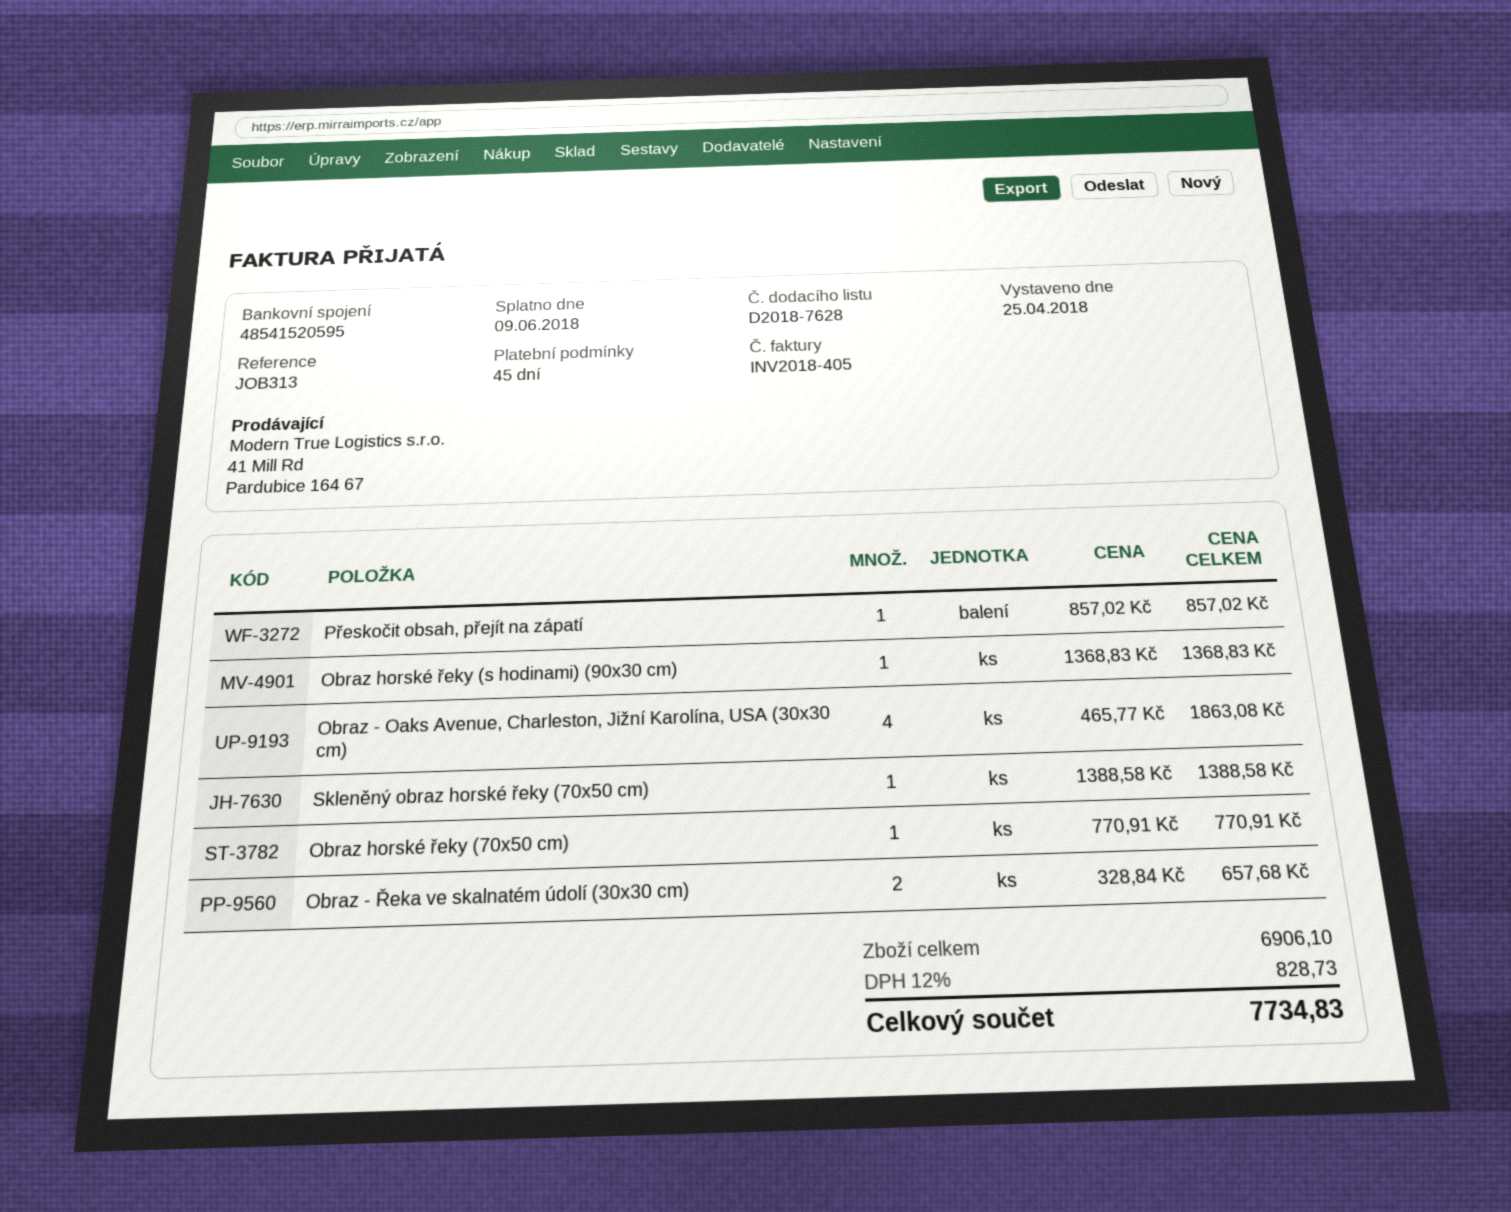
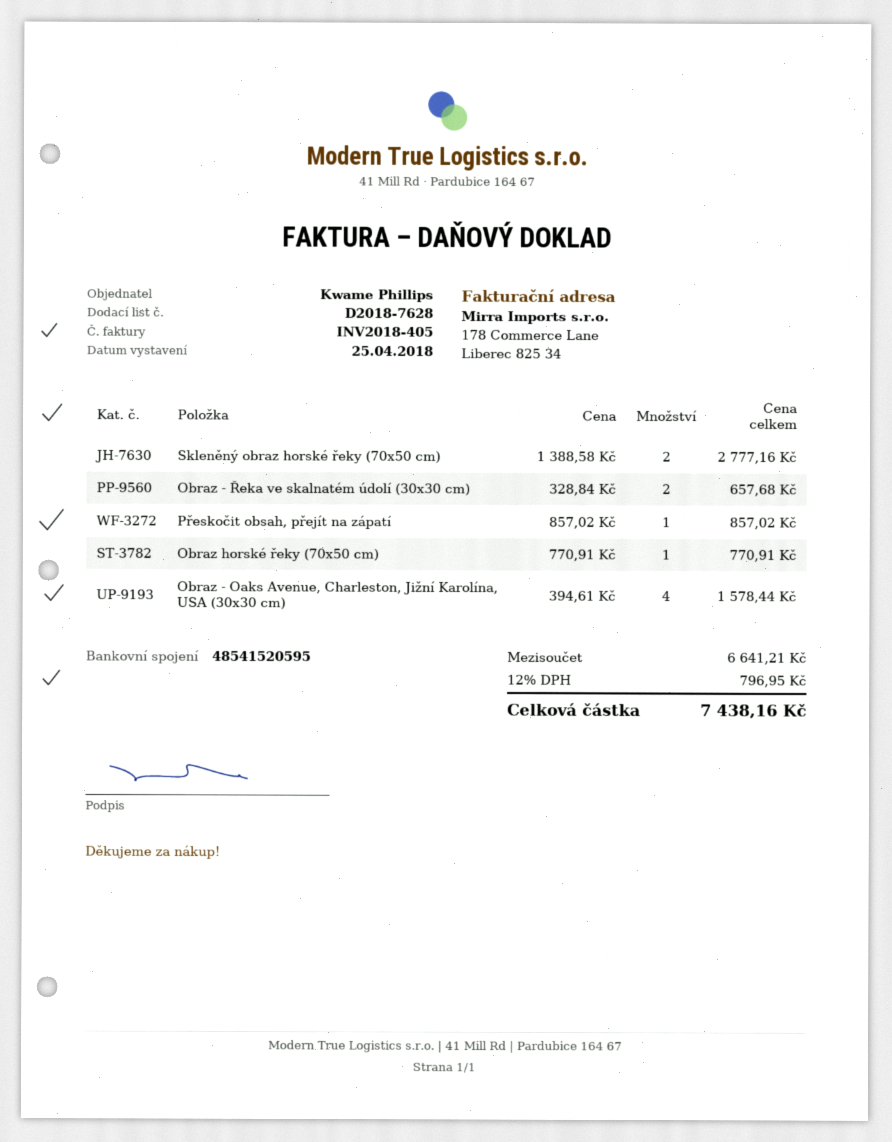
Obraz horské řeky (s hodinami) (90x30 cm): 1 x 1368.83 = 1368.83 -> none
Obraz - Oaks Avenue, Charleston, Jižní Karolína, USA (30x30 cm): 4 x 465.77 = 1863.08 -> 4 x 394.61 = 1578.44
Skleněný obraz horské řeky (70x50 cm): 1 x 1388.58 = 1388.58 -> 2 x 1388.58 = 2777.16
subtotal: 6906.10 -> 6641.21
tax: 12% = 828.73 -> 12% = 796.95
total: 7734.83 -> 7438.16

